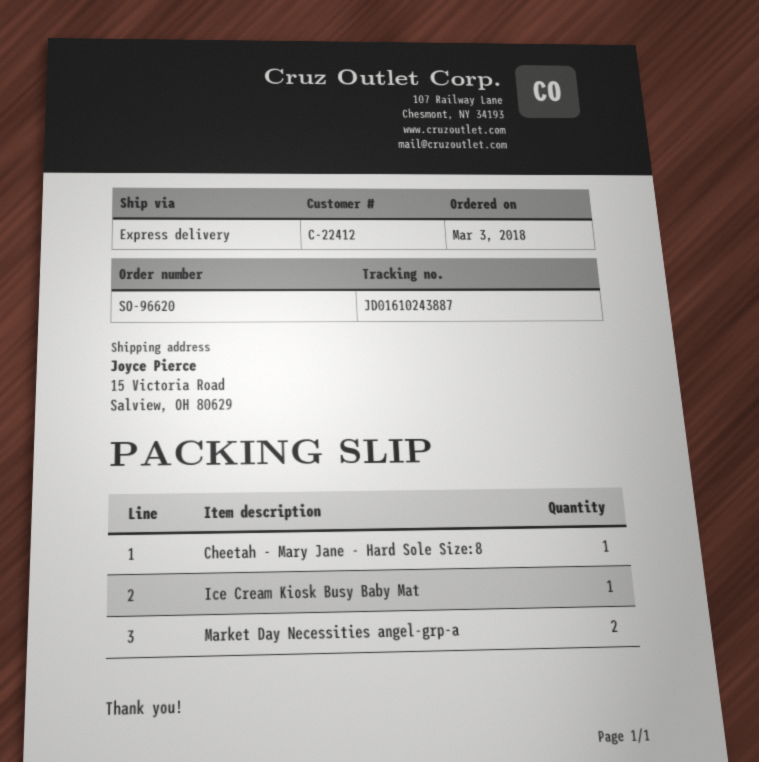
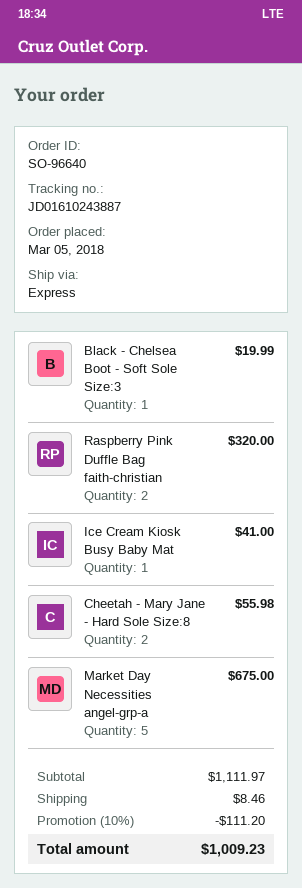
order number: SO-96620 -> SO-96640
order date: 2018-03-03 -> 2018-03-05
Cheetah - Mary Jane - Hard Sole Size:8: 1 -> 2
Market Day Necessities angel-grp-a: 2 -> 5
Black - Chelsea Boot - Soft Sole Size:3: none -> 1
Raspberry Pink Duffle Bag faith-christian: none -> 2

